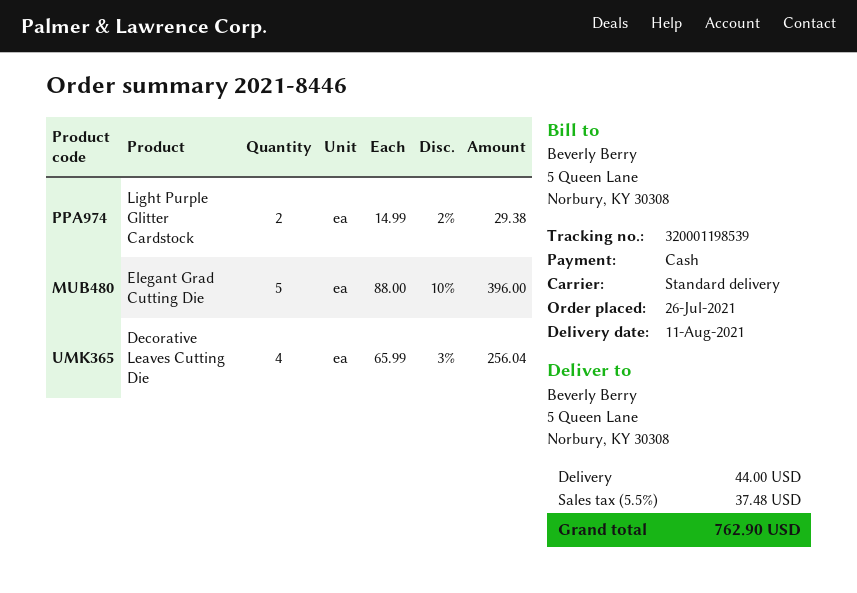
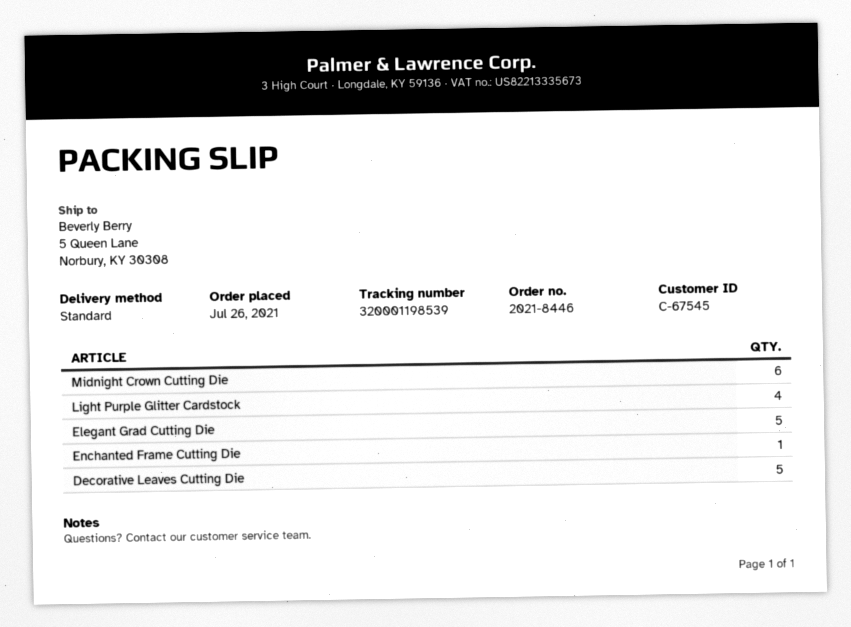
Light Purple Glitter Cardstock: 2 -> 4
Decorative Leaves Cutting Die: 4 -> 5
Midnight Crown Cutting Die: none -> 6
Enchanted Frame Cutting Die: none -> 1

